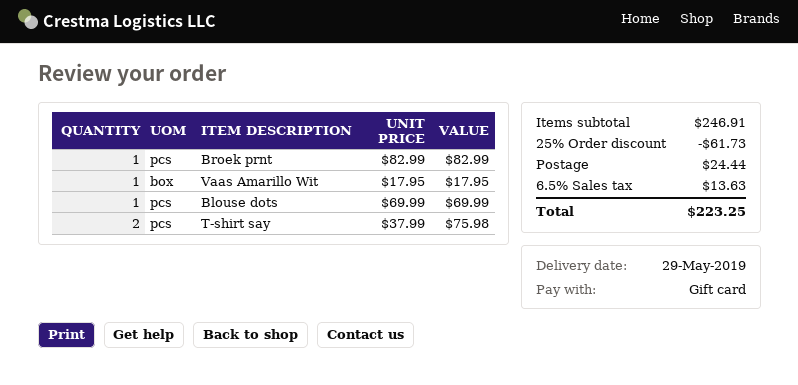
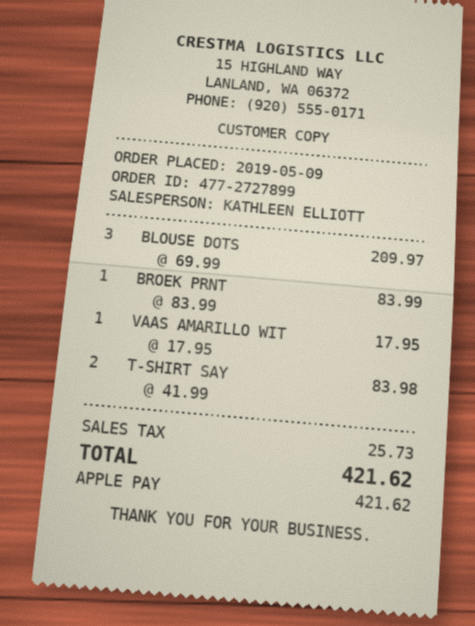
payment method: gift card -> Apple Pay
Broek prnt: 1 x 82.99 = 82.99 -> 1 x 83.99 = 83.99
Blouse dots: 1 x 69.99 = 69.99 -> 3 x 69.99 = 209.97
T-shirt say: 2 x 37.99 = 75.98 -> 2 x 41.99 = 83.98
discount: 25% = 61.73 -> none
shipping: 24.44 -> none
tax: 13.63 -> 25.73
total: 223.25 -> 421.62

